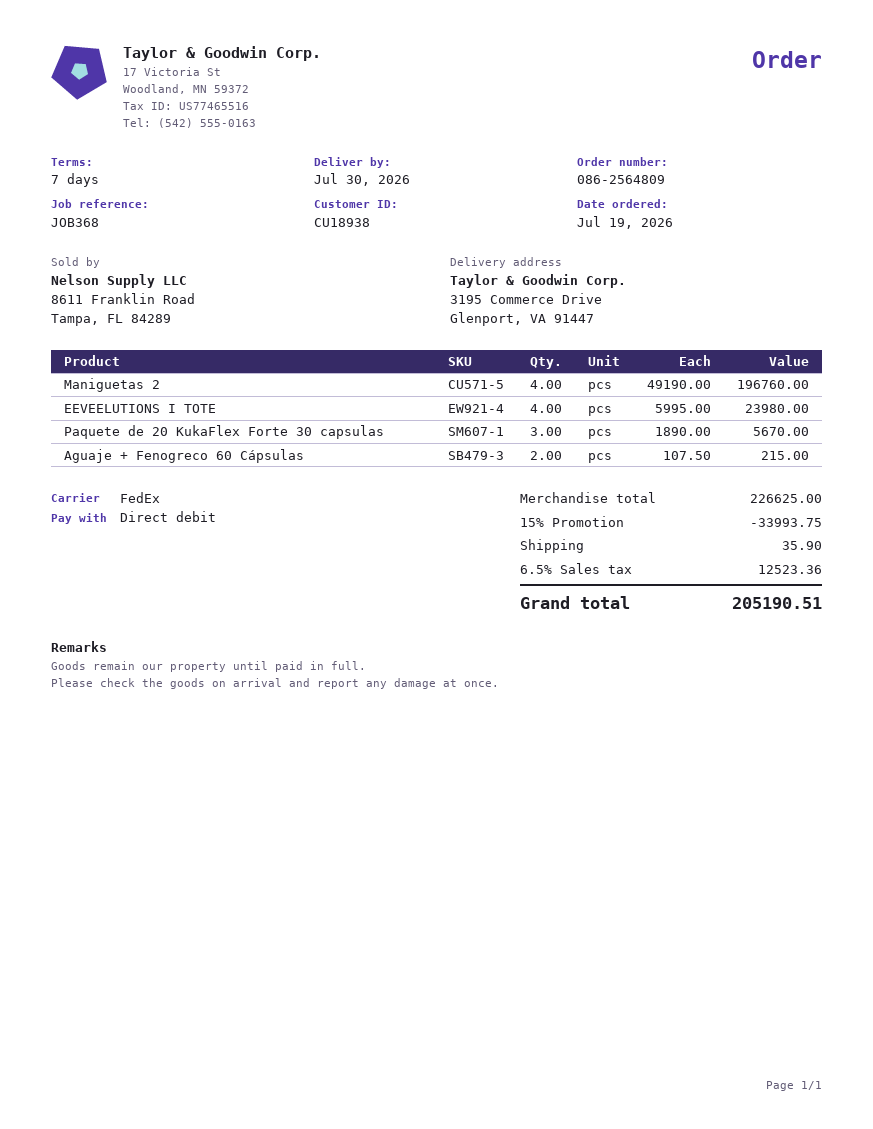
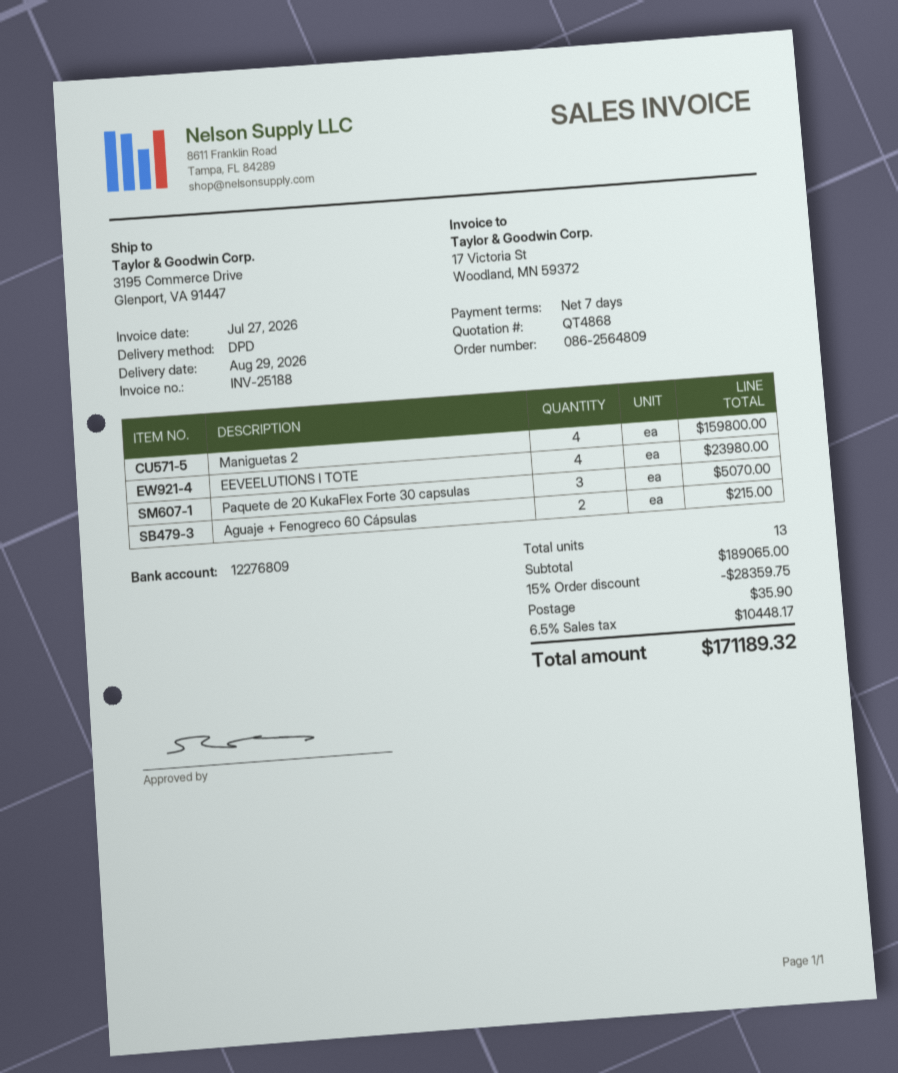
delivery date: 2026-07-30 -> 2026-08-29
shipping method: FedEx -> DPD
Maniguetas 2: 4 for 196760.00 -> 4 for 159800.00
Paquete de 20 KukaFlex Forte 30 capsulas: 3 for 5670.00 -> 3 for 5070.00
subtotal: 226625.00 -> 189065.00
discount: 15% = 33993.75 -> 15% = 28359.75
tax: 6.5% = 12523.36 -> 6.5% = 10448.17
total: 205190.51 -> 171189.32

